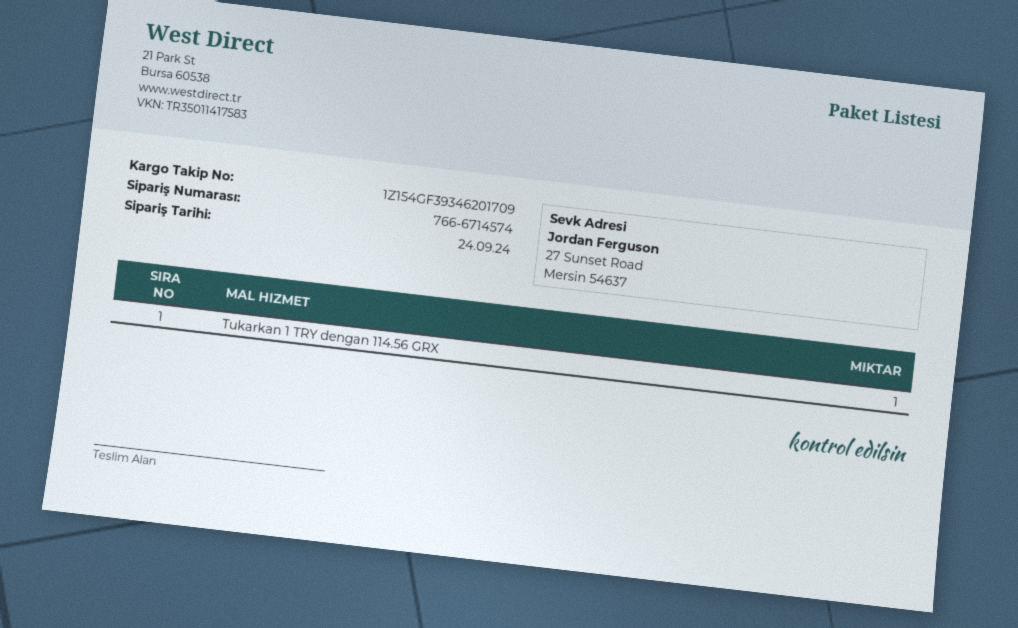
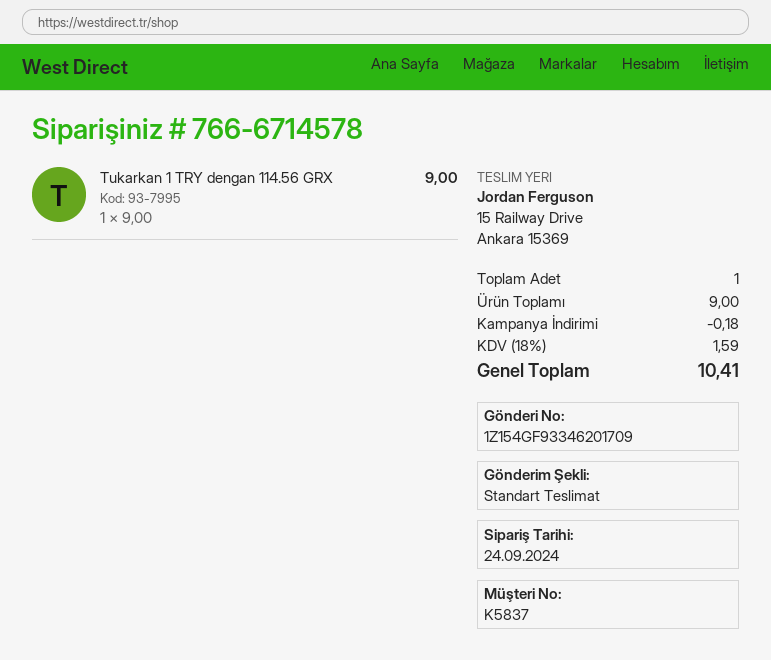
order number: 766-6714574 -> 766-6714578
tracking number: 1Z154GF39346201709 -> 1Z154GF93346201709
ship to: 27 Sunset Road, Mersin 54637 -> 15 Railway Drive, Ankara 15369

